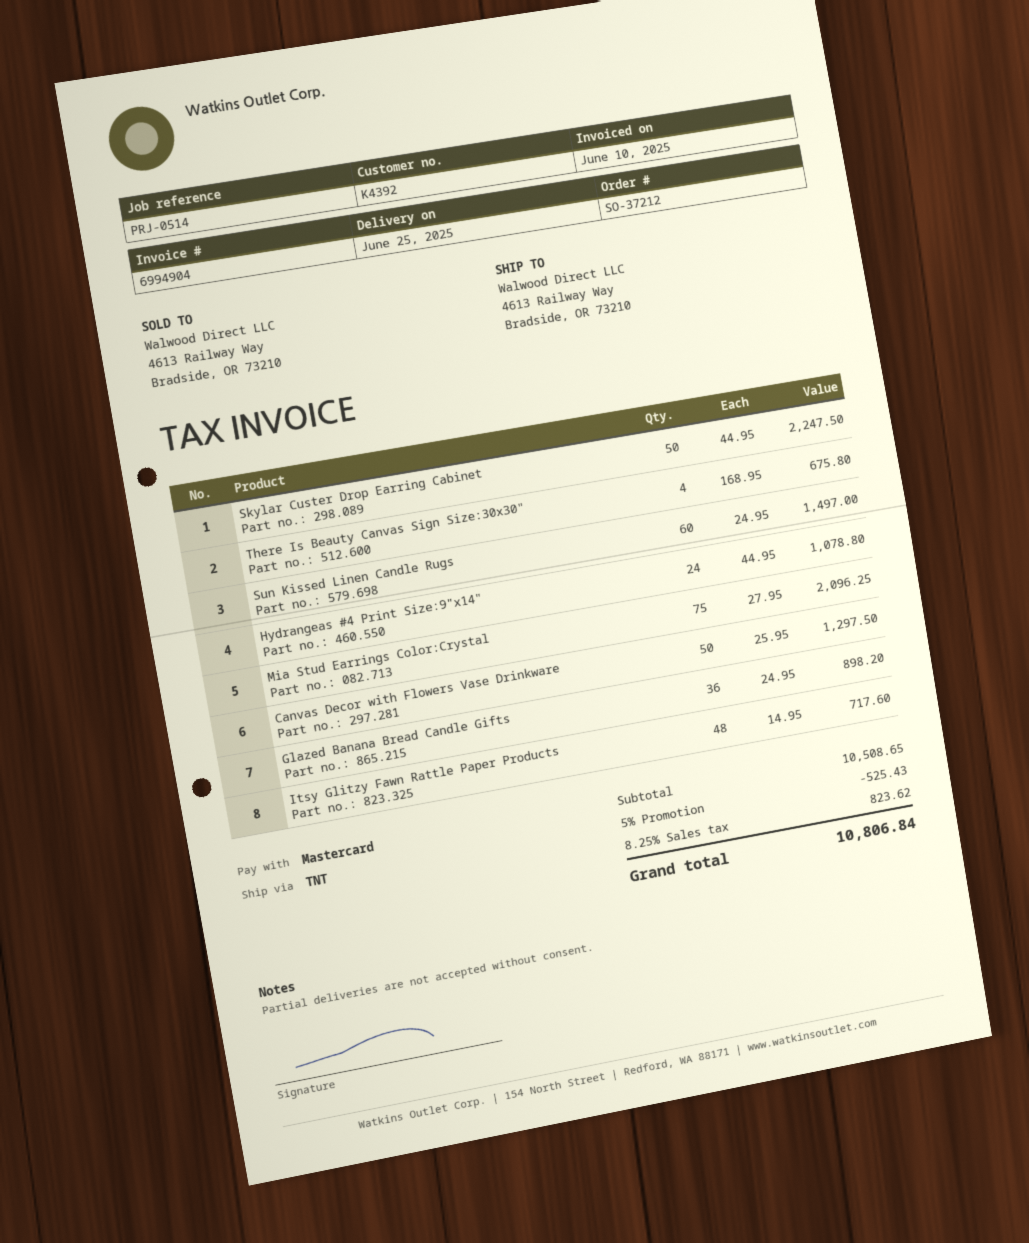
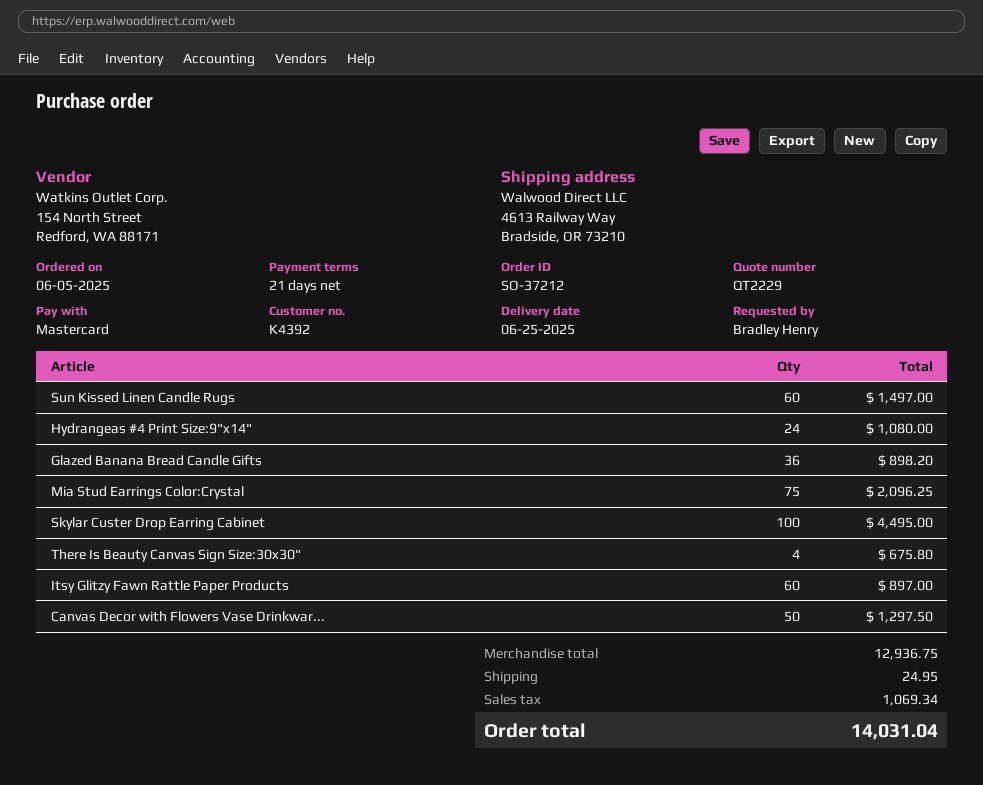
Skylar Custer Drop Earring Cabinet: 50 for 2247.50 -> 100 for 4495.00
Hydrangeas #4 Print Size:9"x14": 24 for 1078.80 -> 24 for 1080.00
Itsy Glitzy Fawn Rattle Paper Products: 48 for 717.60 -> 60 for 897.00
subtotal: 10508.65 -> 12936.75
discount: 5% = 525.43 -> none
shipping: none -> 24.95
tax: 823.62 -> 1069.34
total: 10806.84 -> 14031.04

